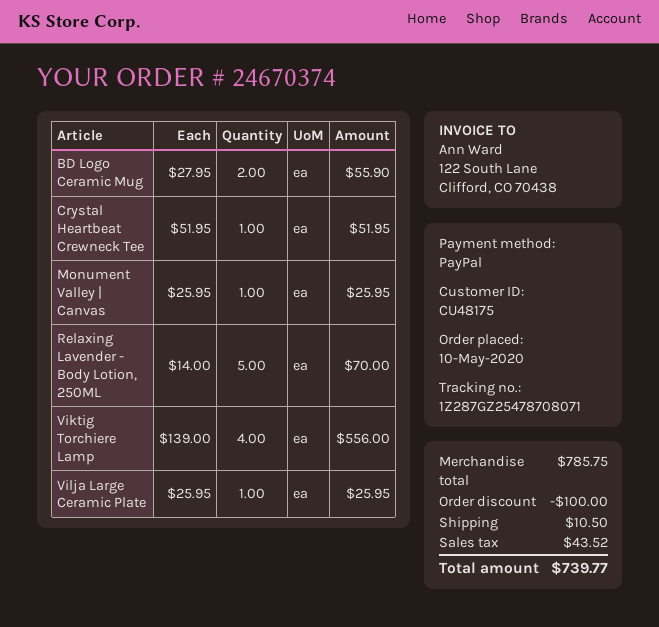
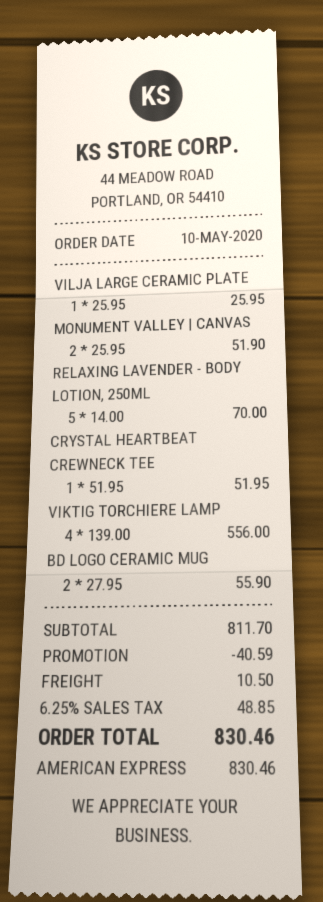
payment method: PayPal -> American Express
Monument Valley | Canvas: 1 x 25.95 = 25.95 -> 2 x 25.95 = 51.90
subtotal: 785.75 -> 811.70
discount: 100.00 -> 40.59
tax: 43.52 -> 48.85
total: 739.77 -> 830.46

